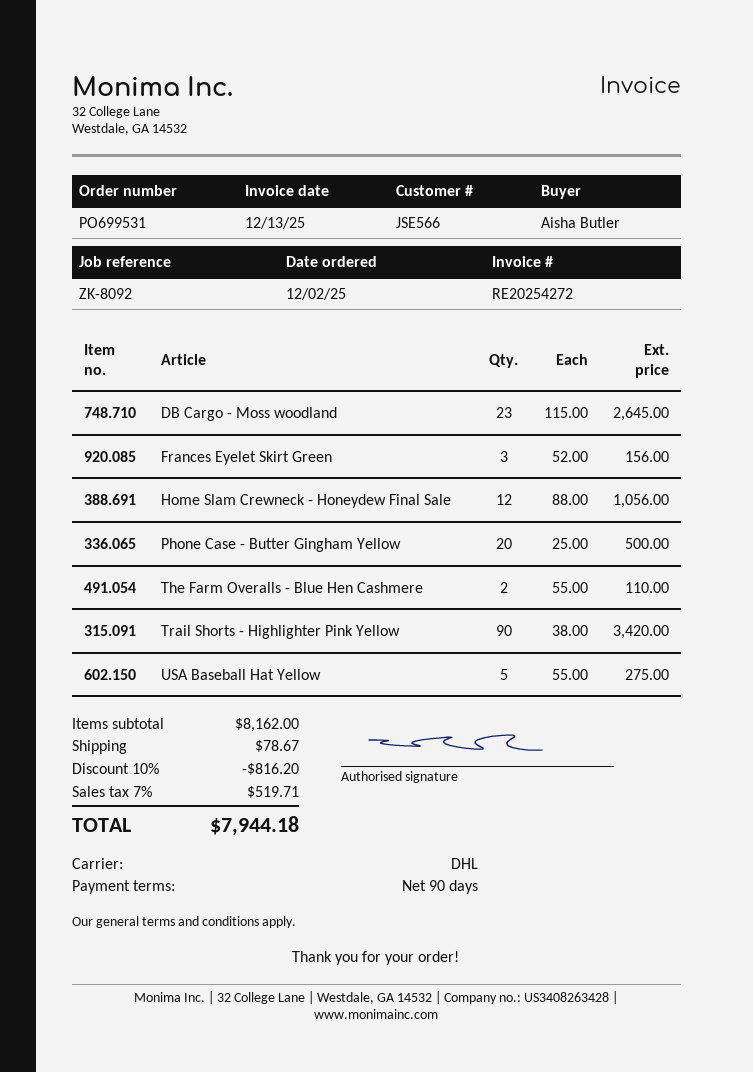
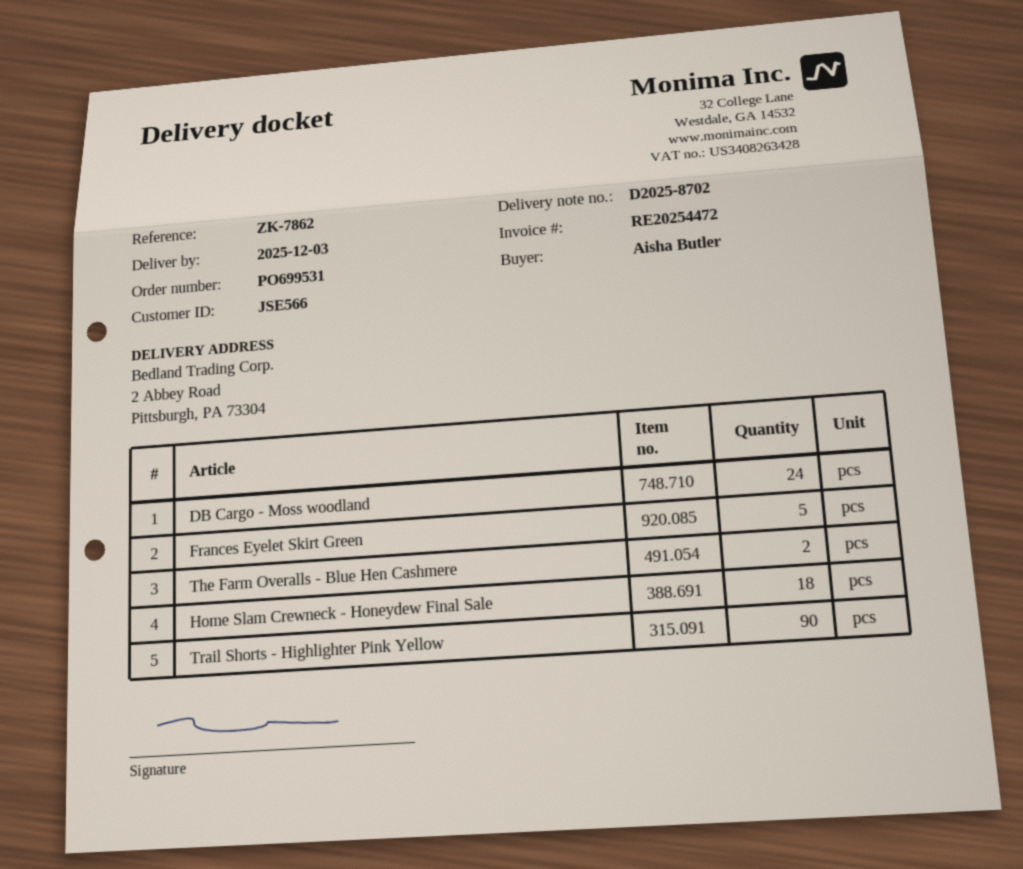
invoice number: RE20254272 -> RE20254472
reference: ZK-8092 -> ZK-7862
DB Cargo - Moss woodland: 23 -> 24
Frances Eyelet Skirt Green: 3 -> 5
Home Slam Crewneck - Honeydew Final Sale: 12 -> 18
Phone Case - Butter Gingham Yellow: 20 -> none
USA Baseball Hat Yellow: 5 -> none

